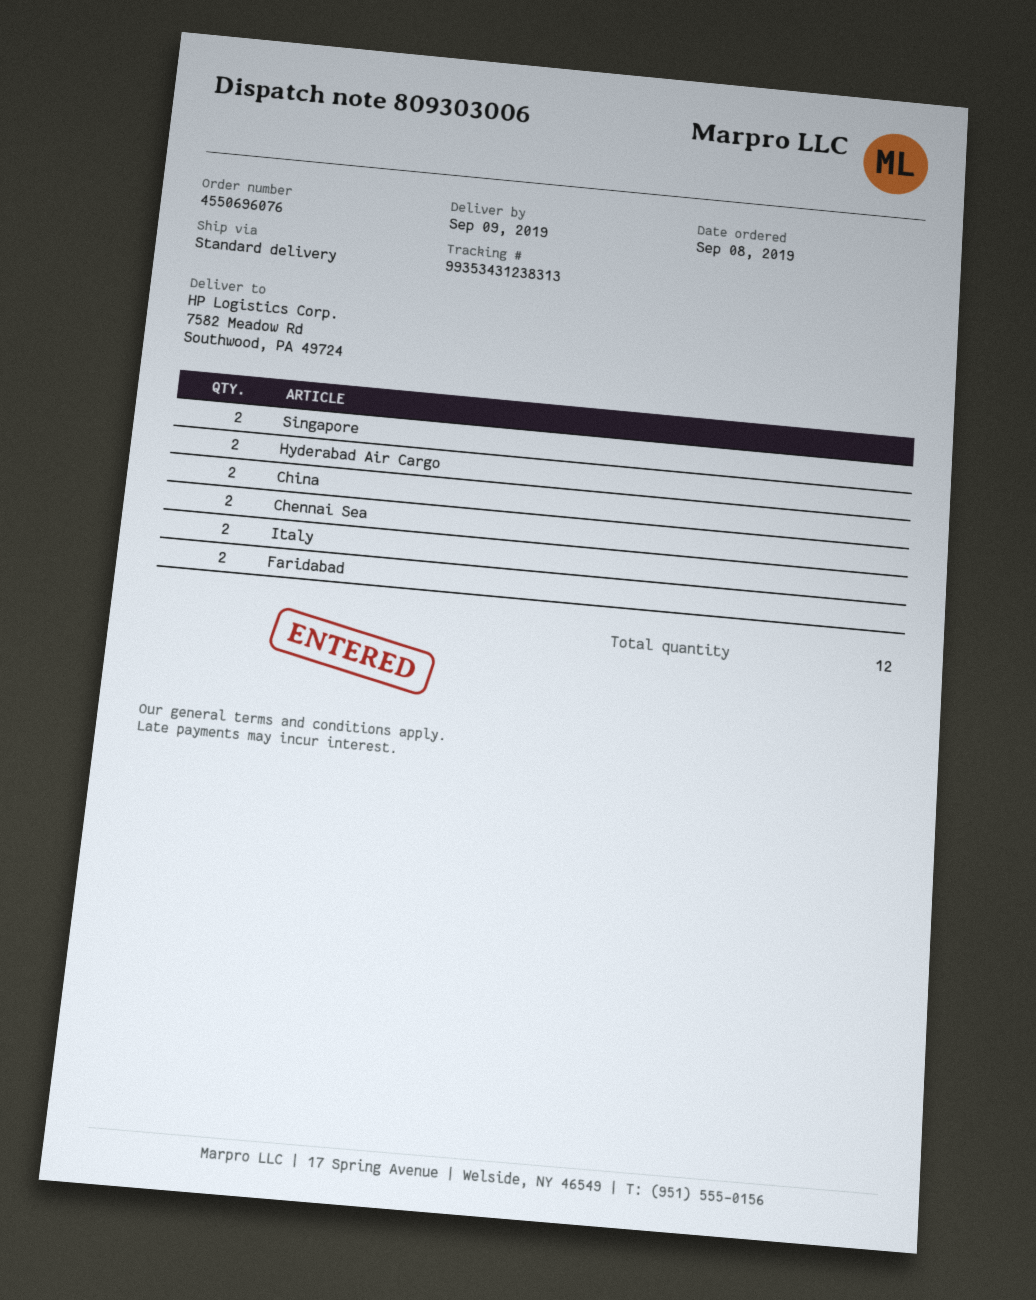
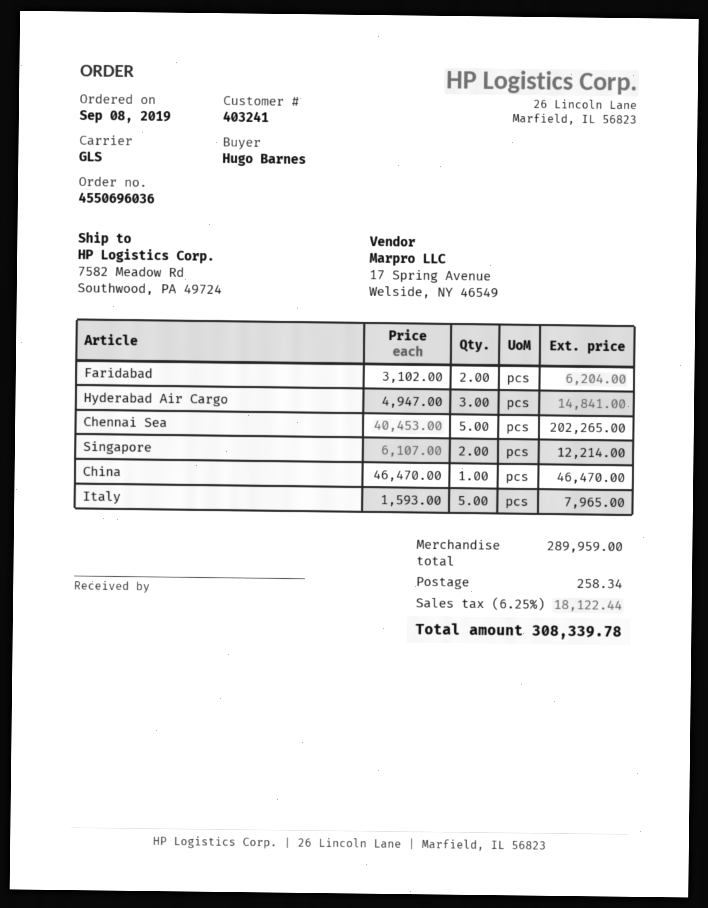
order number: 4550696076 -> 4550696036
shipping method: standard -> GLS
Hyderabad Air Cargo: 2 -> 3
China: 2 -> 1
Chennai Sea: 2 -> 5
Italy: 2 -> 5

